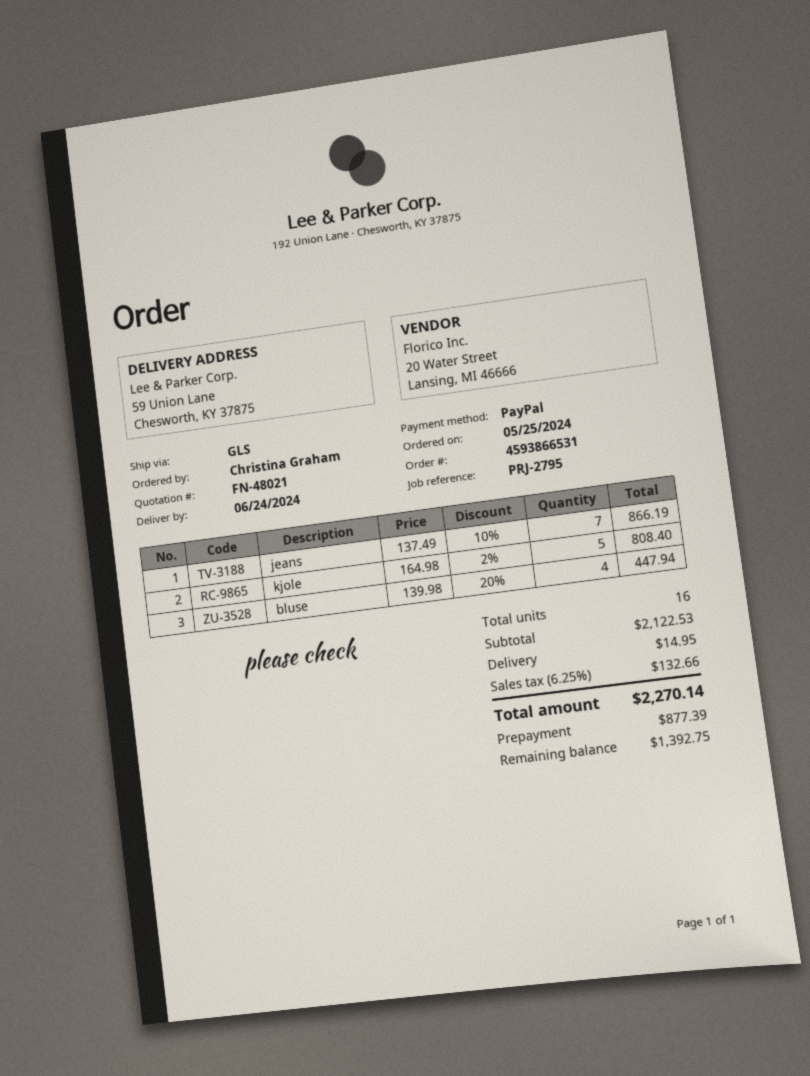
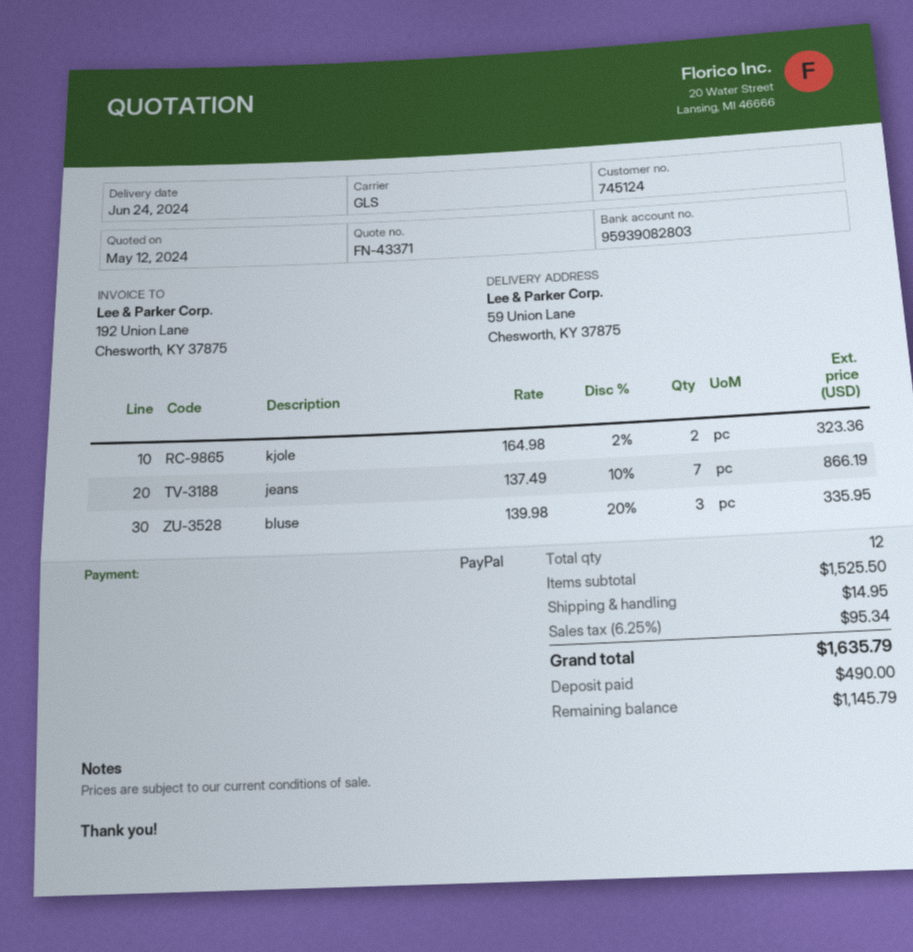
quote number: FN-48021 -> FN-43371
kjole: 5 x 164.98 - 2% = 808.40 -> 2 x 164.98 - 2% = 323.36
bluse: 4 x 139.98 - 20% = 447.94 -> 3 x 139.98 - 20% = 335.95
total quantity: 16 -> 12
subtotal: 2122.53 -> 1525.50
tax: 6.25% = 132.66 -> 6.25% = 95.34
total: 2270.14 -> 1635.79
deposit: 877.39 -> 490.00
balance: 1392.75 -> 1145.79

